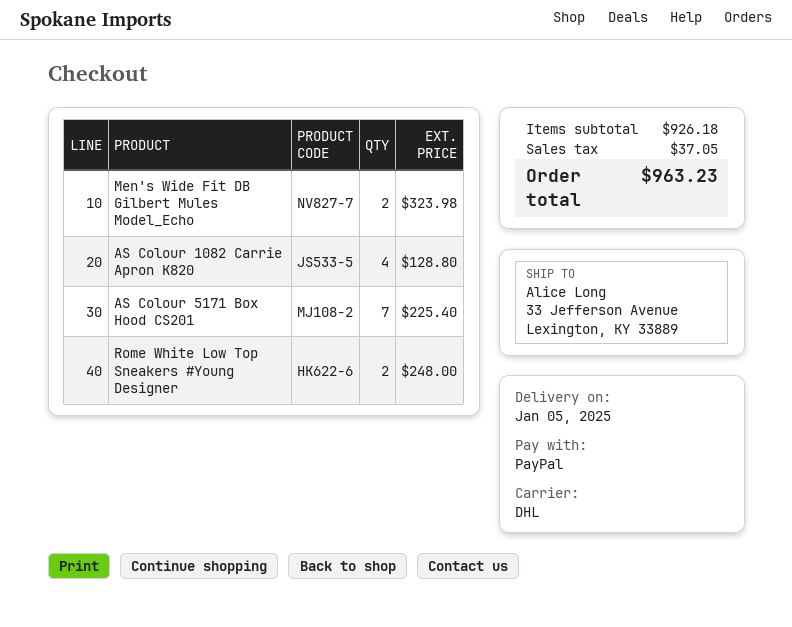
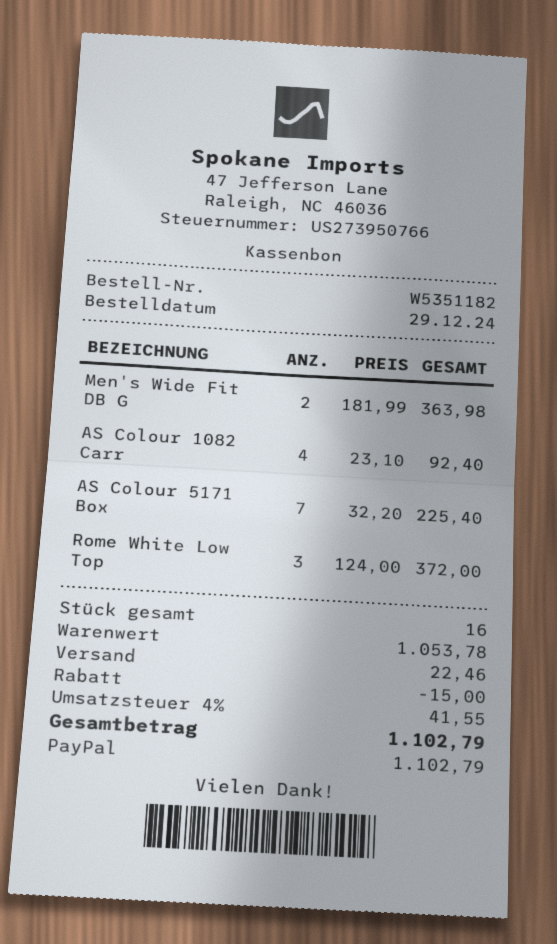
Men's Wide Fit DB Gilbert Mules Model_Echo: 2 for 323.98 -> 2 for 363.98
AS Colour 1082 Carrie Apron K820: 4 for 128.80 -> 4 for 92.40
Rome White Low Top Sneakers #Young Designer: 2 for 248.00 -> 3 for 372.00
subtotal: 926.18 -> 1053.78
discount: none -> 15.00
shipping: none -> 22.46
tax: 37.05 -> 41.55
total: 963.23 -> 1102.79

